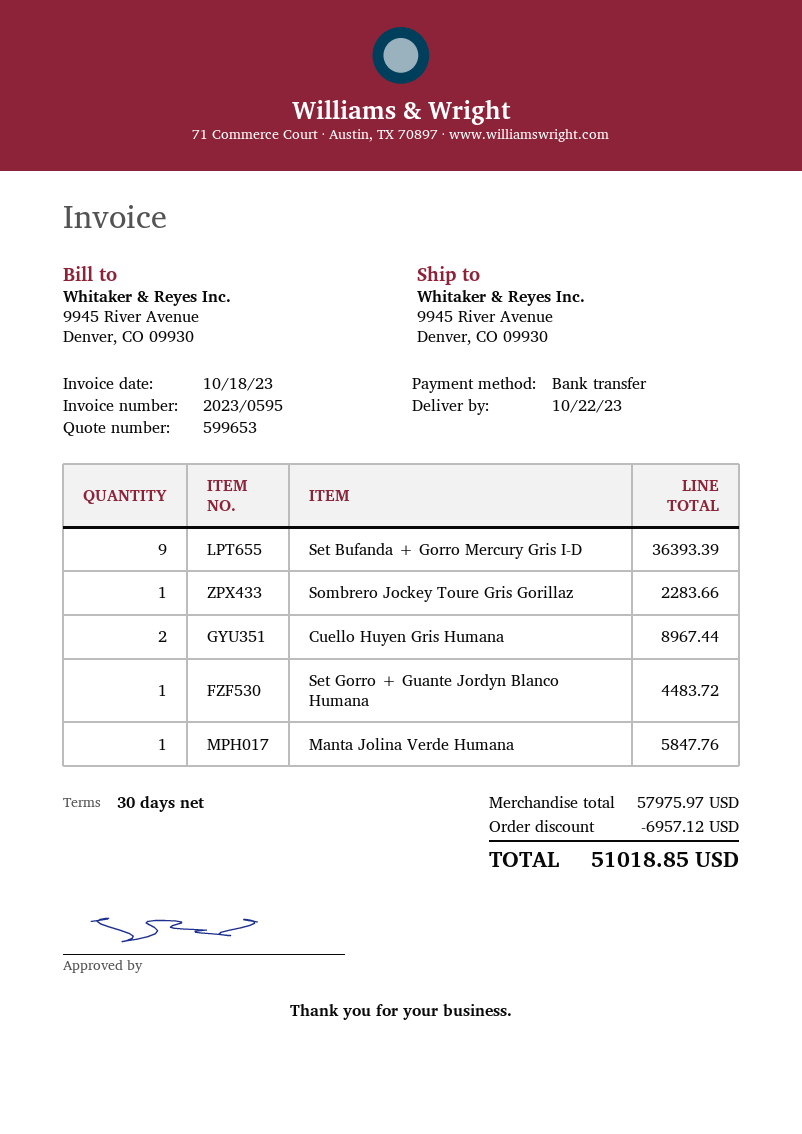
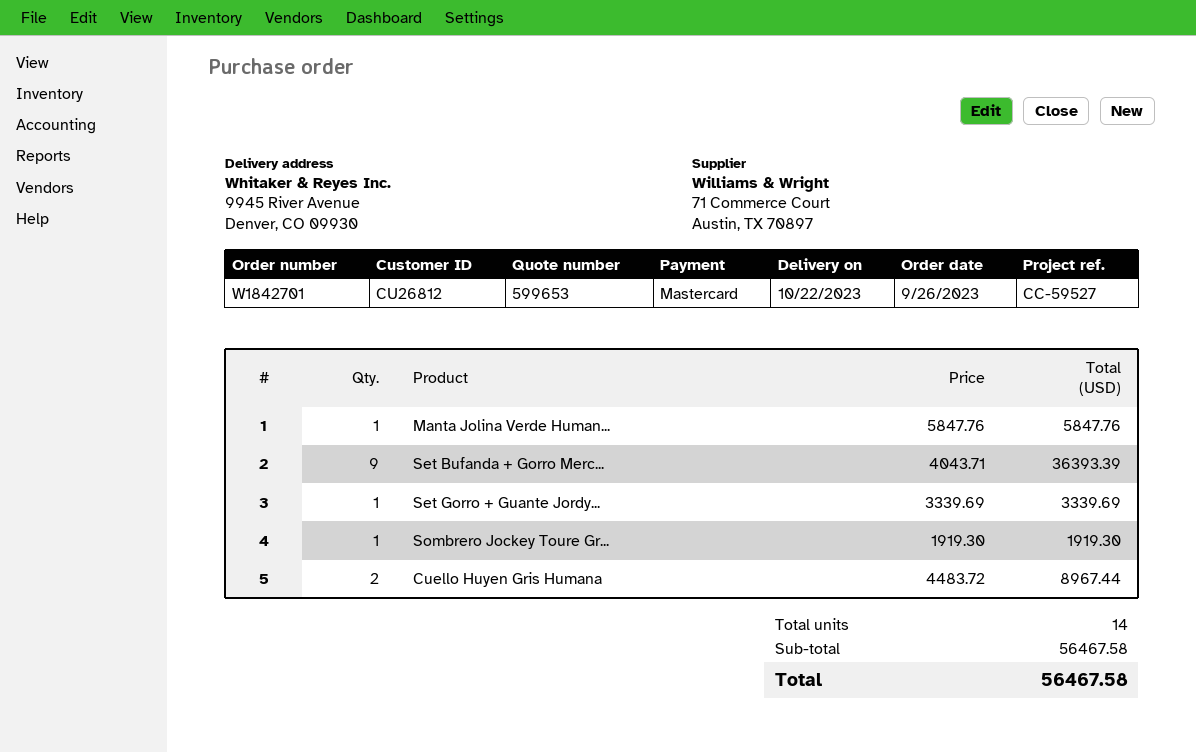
payment method: bank transfer -> Mastercard
Sombrero Jockey Toure Gris Gorillaz: 1 for 2283.66 -> 1 for 1919.30
Set Gorro + Guante Jordyn Blanco Humana: 1 for 4483.72 -> 1 for 3339.69
subtotal: 57975.97 -> 56467.58
discount: 6957.12 -> none
total: 51018.85 -> 56467.58

